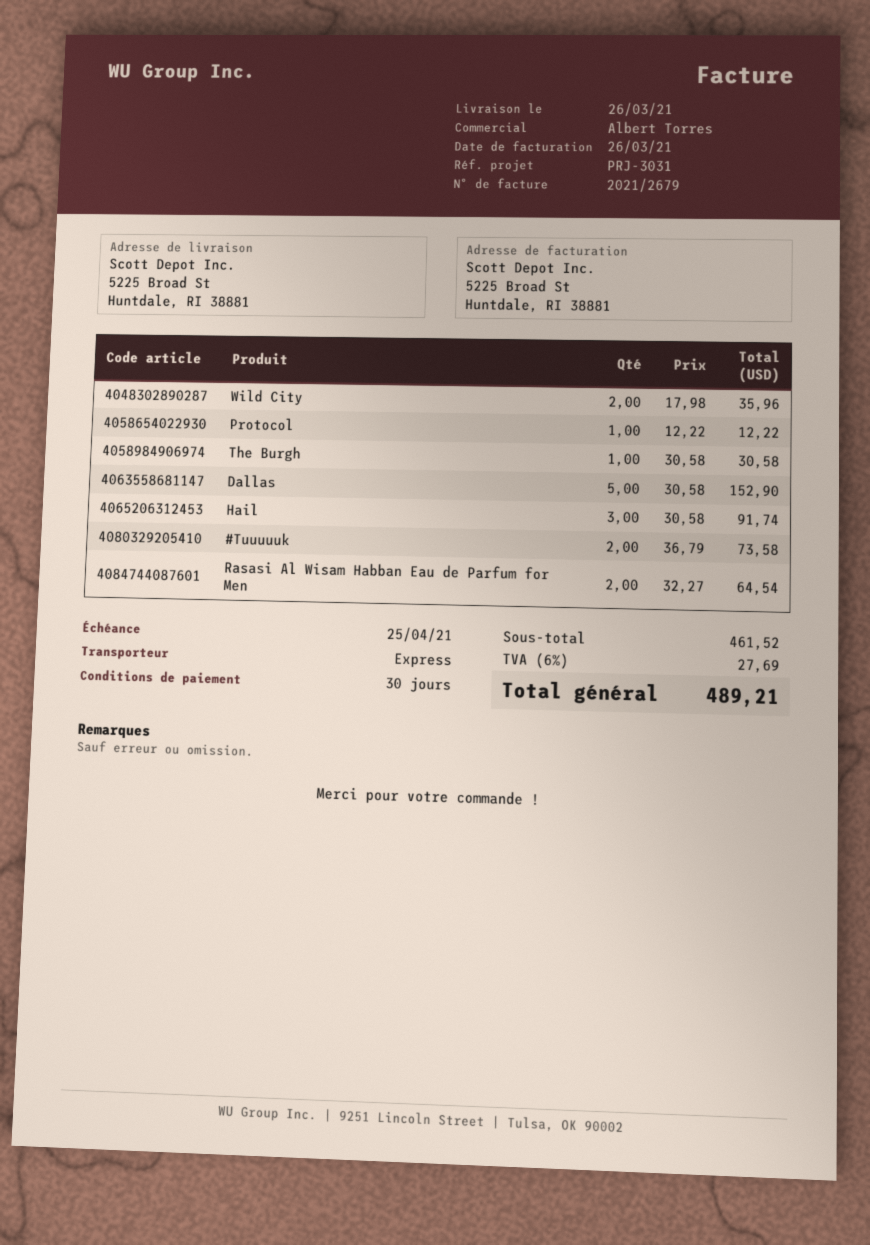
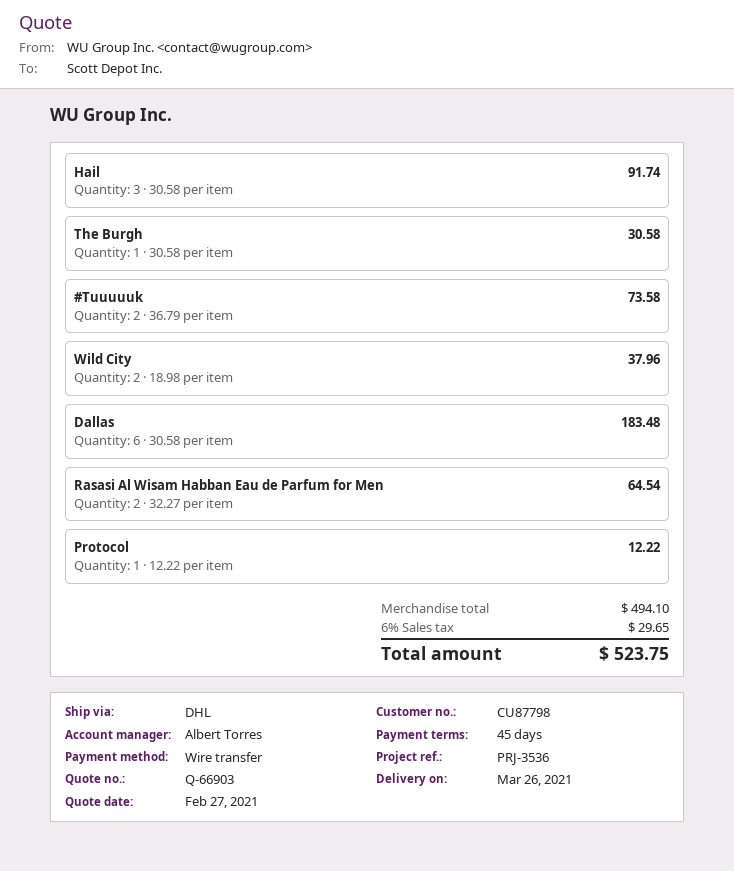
payment terms: 30 days -> 45 days
reference: PRJ-3031 -> PRJ-3536
shipping method: express -> DHL
Wild City: 2 x 17.98 = 35.96 -> 2 x 18.98 = 37.96
Dallas: 5 x 30.58 = 152.90 -> 6 x 30.58 = 183.48
subtotal: 461.52 -> 494.10
tax: 6% = 27.69 -> 6% = 29.65
total: 489.21 -> 523.75

